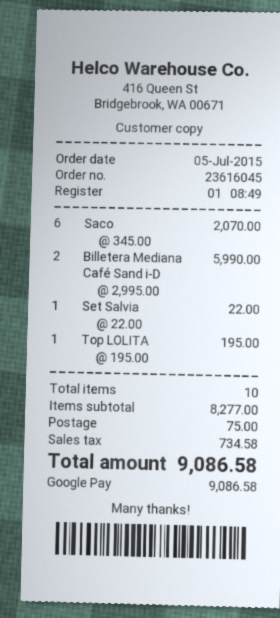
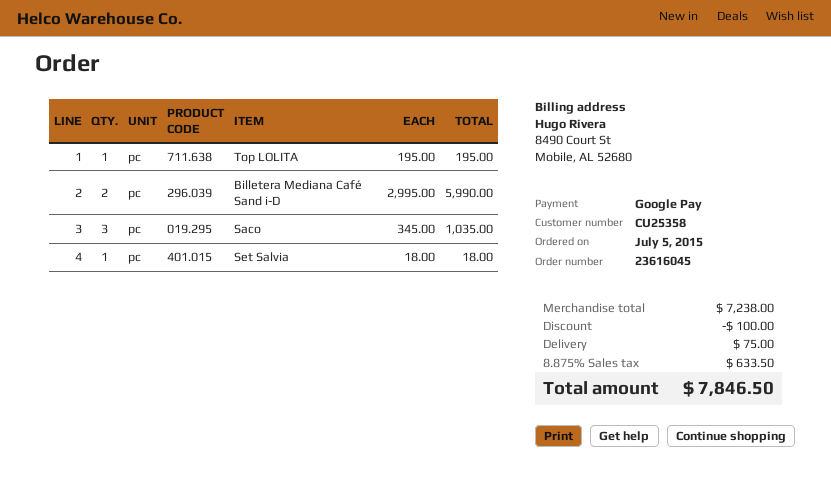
Saco: 6 x 345.00 = 2070.00 -> 3 x 345.00 = 1035.00
Set Salvia: 1 x 22.00 = 22.00 -> 1 x 18.00 = 18.00
subtotal: 8277.00 -> 7238.00
discount: none -> 100.00
tax: 734.58 -> 633.50
total: 9086.58 -> 7846.50

